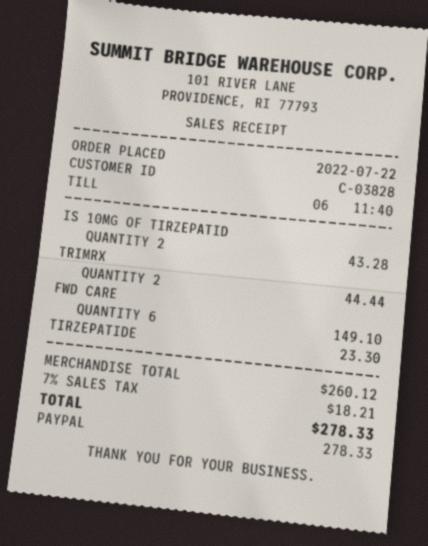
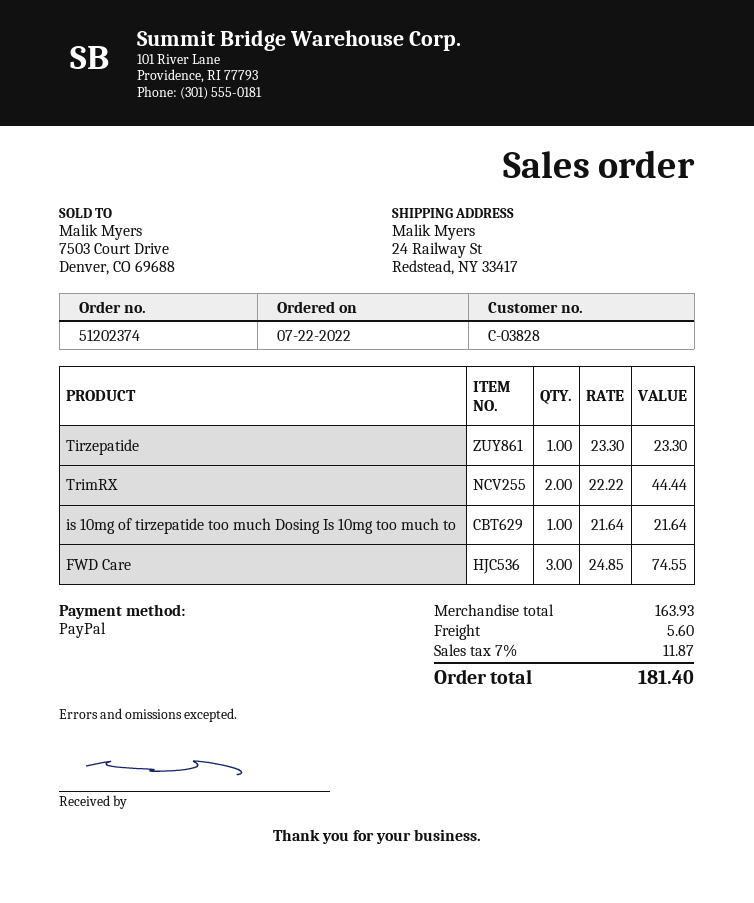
IS 10MG OF TIRZEPATID: 2 for 43.28 -> 1 for 21.64
FWD CARE: 6 for 149.10 -> 3 for 74.55
subtotal: 260.12 -> 163.93
shipping: none -> 5.60
tax: 7% = 18.21 -> 7% = 11.87
total: 278.33 -> 181.40

